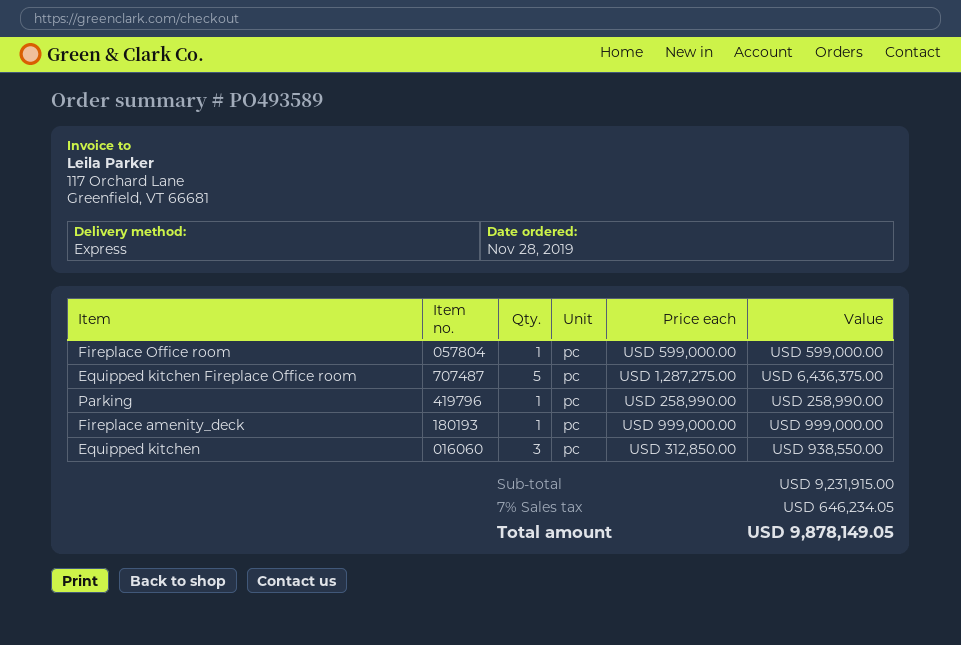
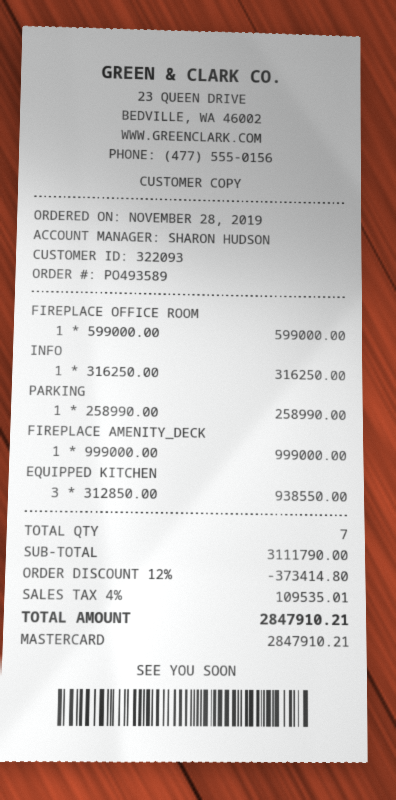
Equipped kitchen Fireplace Office room: 5 x 1287275.00 = 6436375.00 -> none
INFO: none -> 1 x 316250.00 = 316250.00
subtotal: 9231915.00 -> 3111790.00
discount: none -> 12% = 373414.80
tax: 7% = 646234.05 -> 4% = 109535.01
total: 9878149.05 -> 2847910.21

